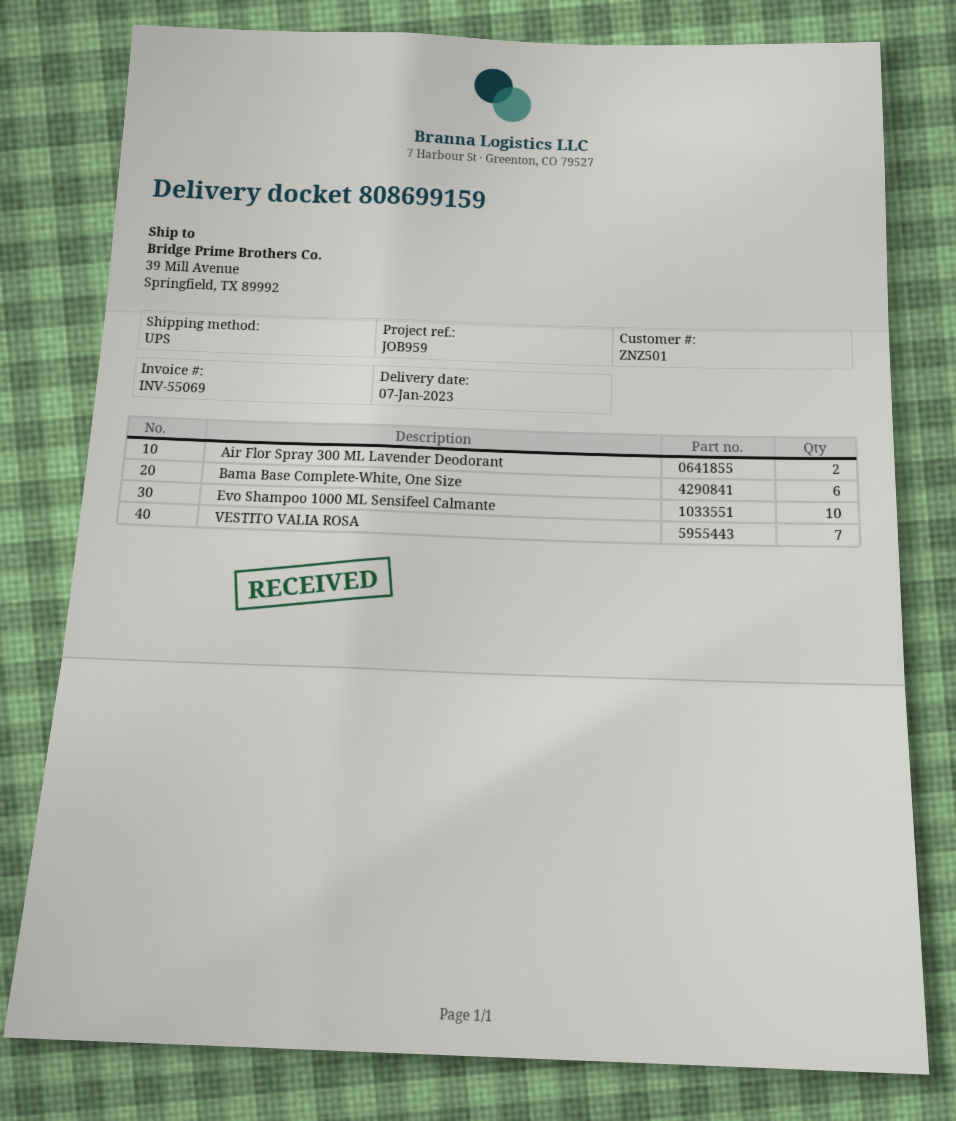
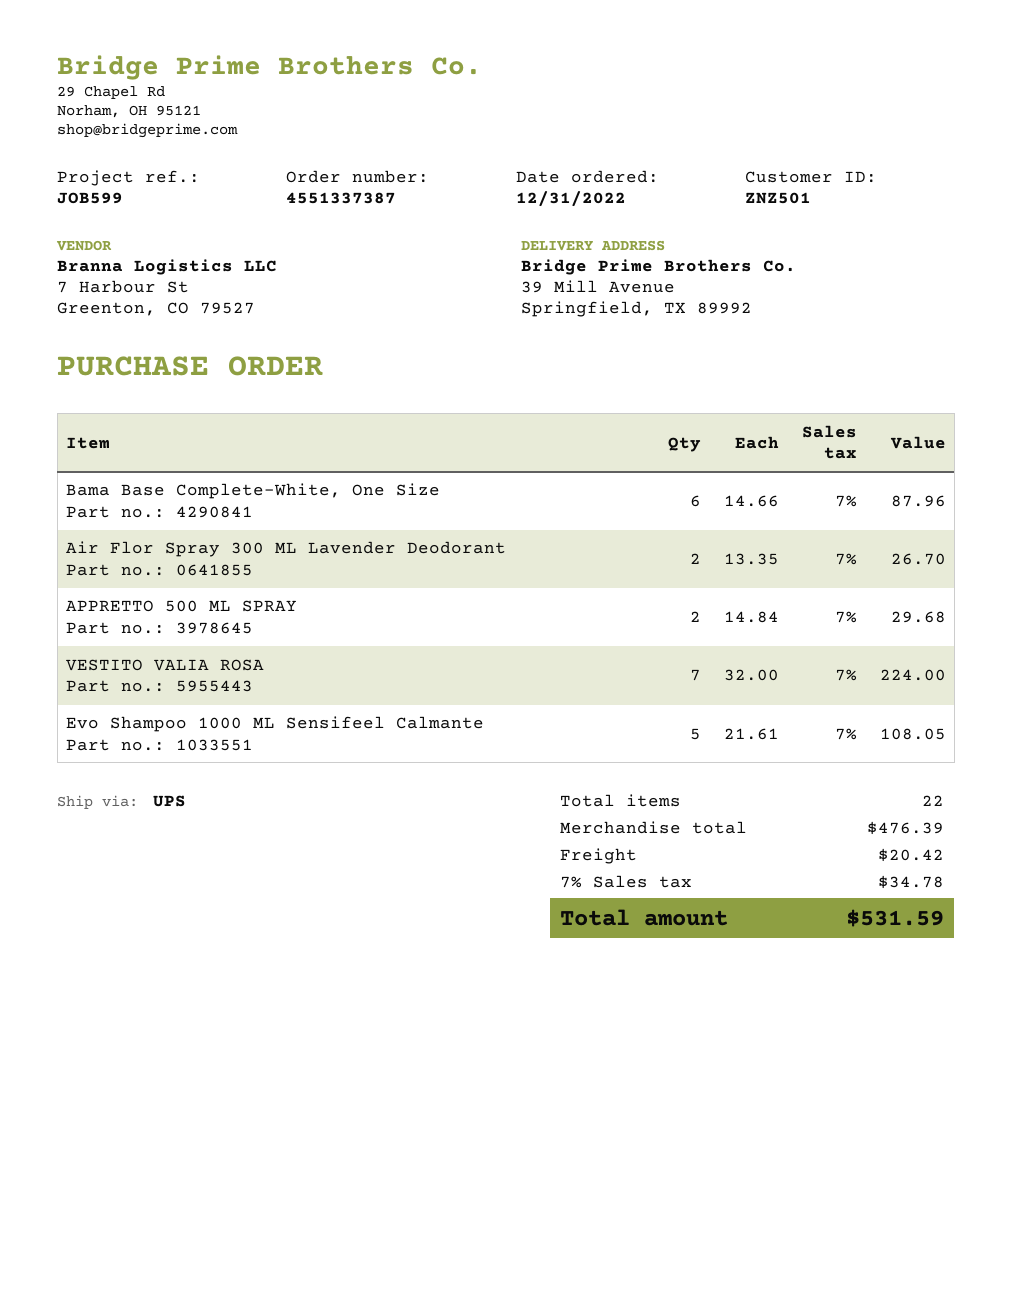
reference: JOB959 -> JOB599
Evo Shampoo 1000 ML Sensifeel Calmante: 10 -> 5
APPRETTO 500 ML SPRAY: none -> 2

